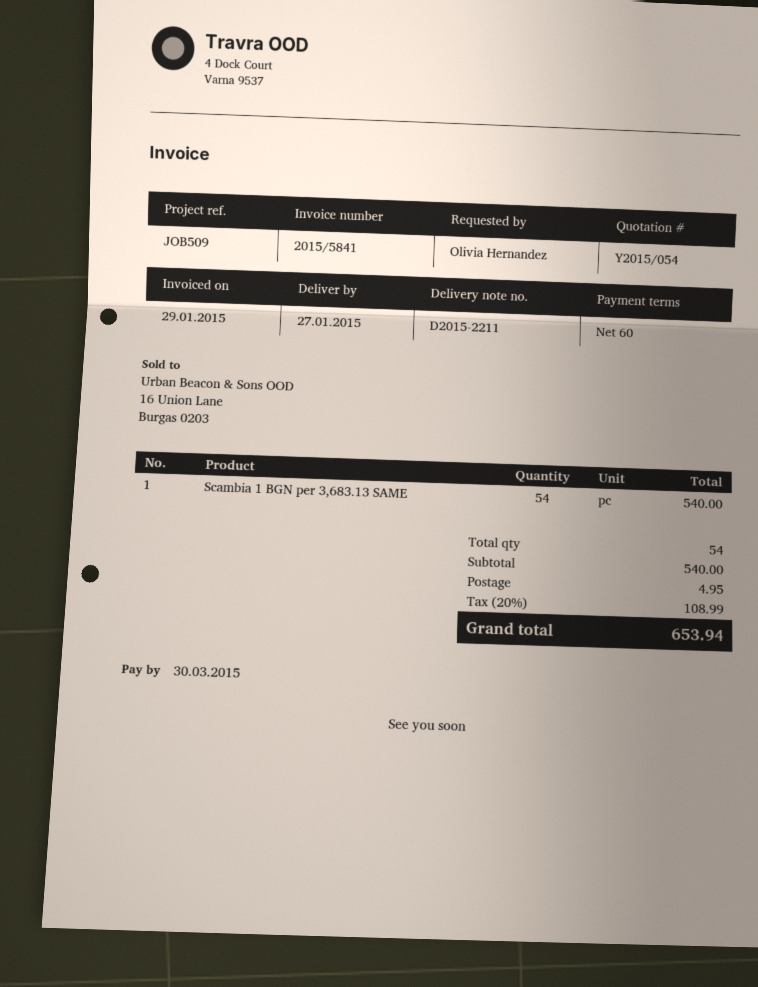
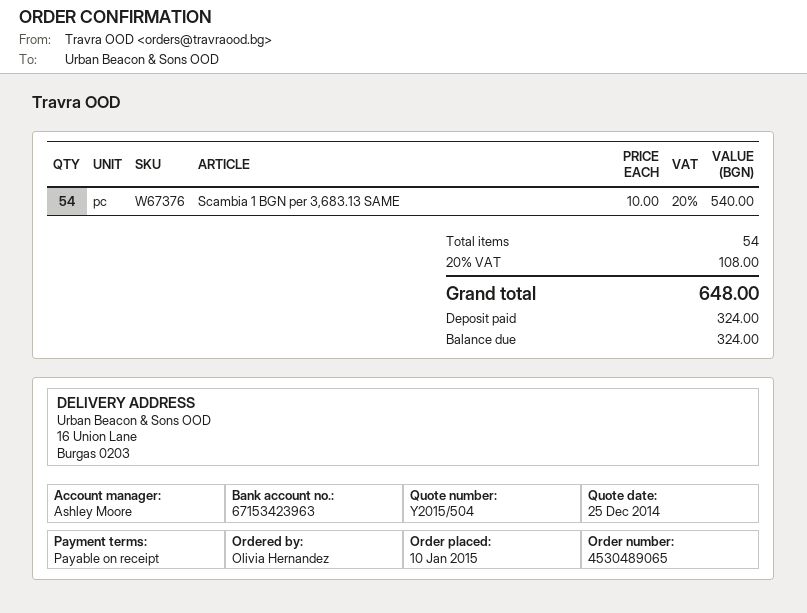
quote number: Y2015/054 -> Y2015/504
payment terms: 60 days -> on receipt
shipping: 4.95 -> none
tax: 20% = 108.99 -> 20% = 108.00
total: 653.94 -> 648.00

